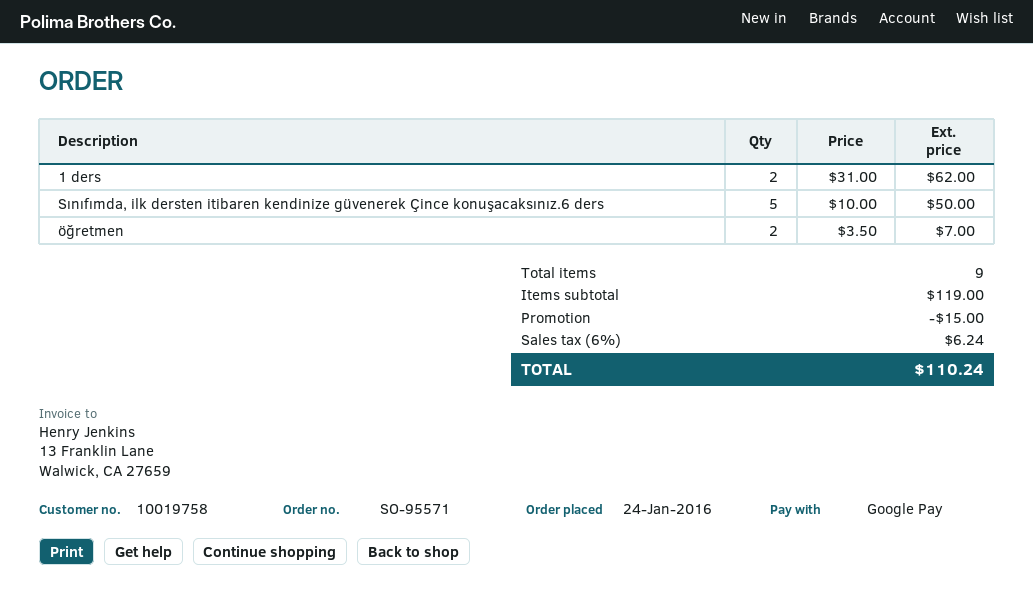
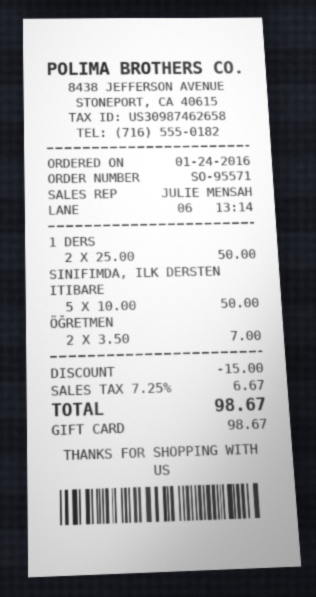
payment method: Google Pay -> gift card
1 ders: 2 x 31.00 = 62.00 -> 2 x 25.00 = 50.00
tax: 6% = 6.24 -> 7.25% = 6.67
total: 110.24 -> 98.67

